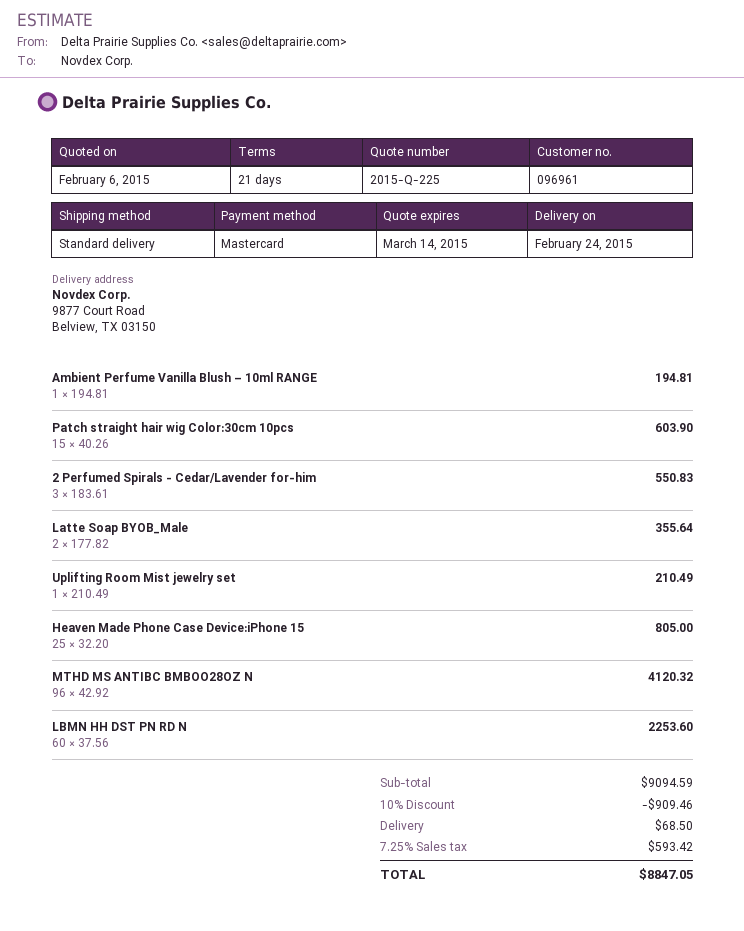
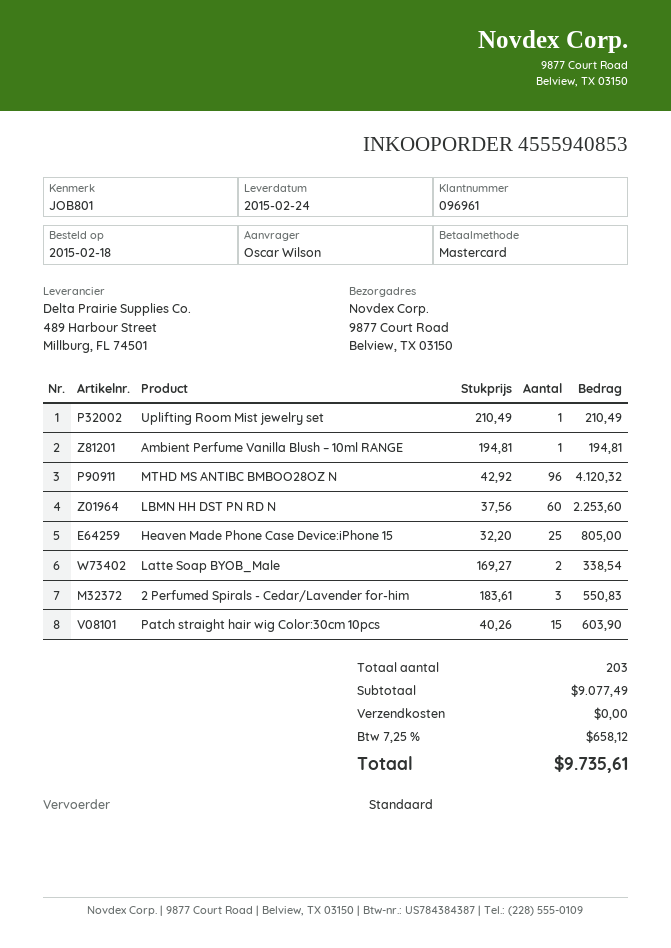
Latte Soap BYOB_Male: 2 x 177.82 = 355.64 -> 2 x 169.27 = 338.54
subtotal: 9094.59 -> 9077.49
discount: 10% = 909.46 -> none
shipping: 68.50 -> 0.00
tax: 7.25% = 593.42 -> 7.25% = 658.12
total: 8847.05 -> 9735.61

